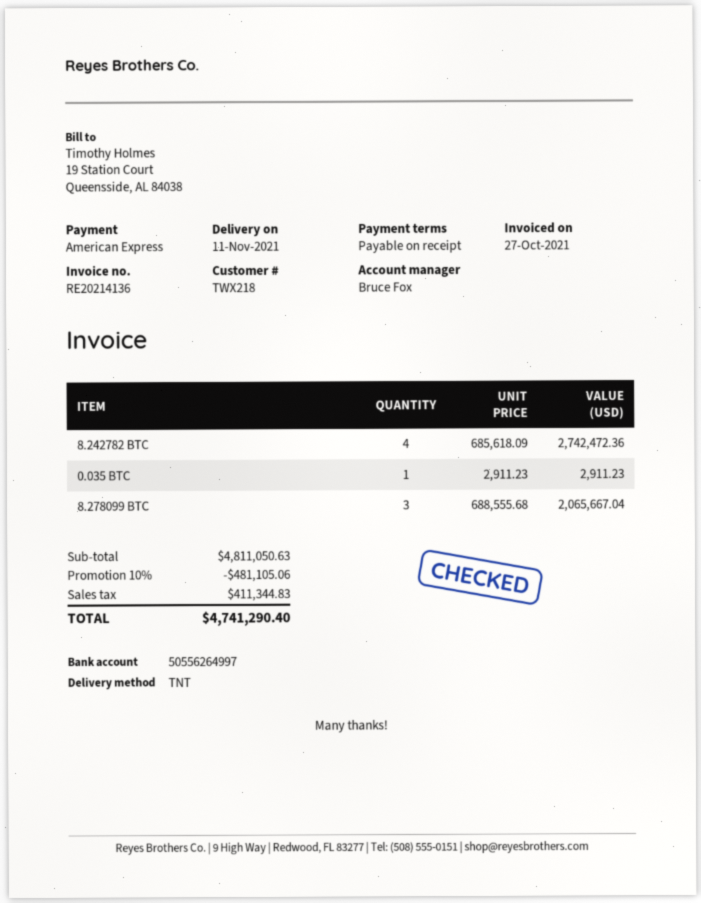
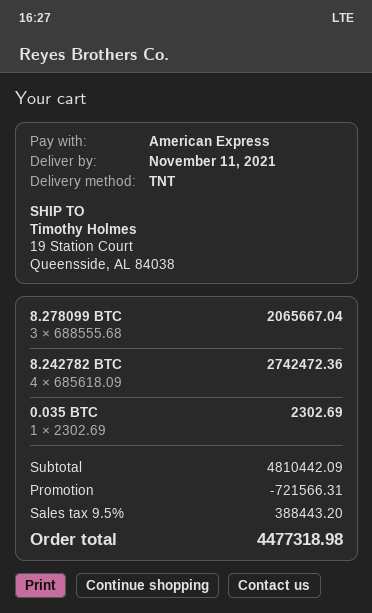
0.035 BTC: 1 x 2911.23 = 2911.23 -> 1 x 2302.69 = 2302.69
subtotal: 4811050.63 -> 4810442.09
discount: 481105.06 -> 721566.31
tax: 411344.83 -> 388443.20
total: 4741290.40 -> 4477318.98

